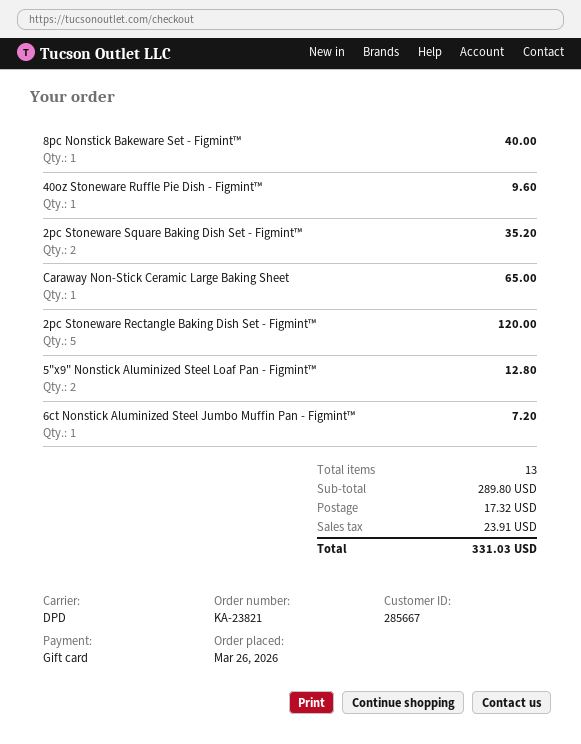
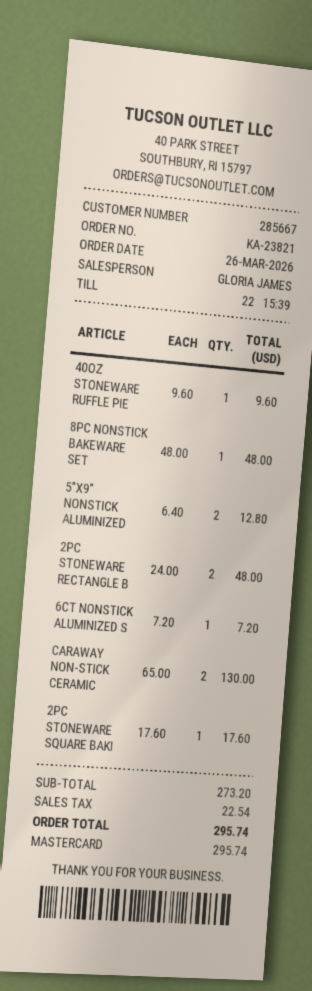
payment method: gift card -> Mastercard
8pc Nonstick Bakeware Set - Figmint™: 1 for 40.00 -> 1 for 48.00
2pc Stoneware Square Baking Dish Set - Figmint™: 2 for 35.20 -> 1 for 17.60
Caraway Non-Stick Ceramic Large Baking Sheet: 1 for 65.00 -> 2 for 130.00
2pc Stoneware Rectangle Baking Dish Set - Figmint™: 5 for 120.00 -> 2 for 48.00
subtotal: 289.80 -> 273.20
shipping: 17.32 -> none
tax: 23.91 -> 22.54
total: 331.03 -> 295.74

